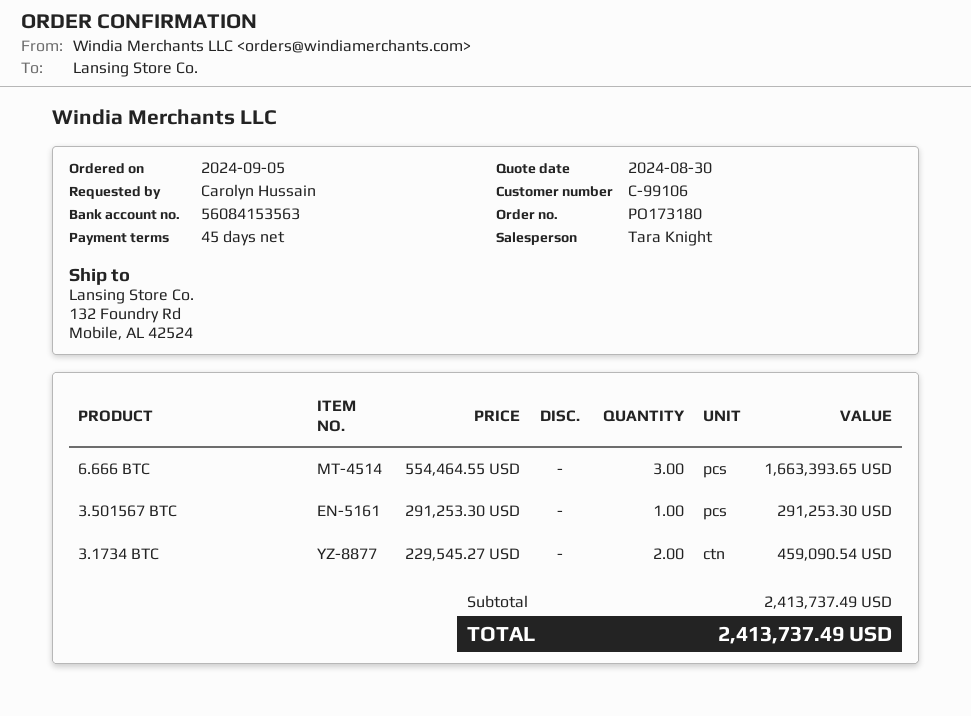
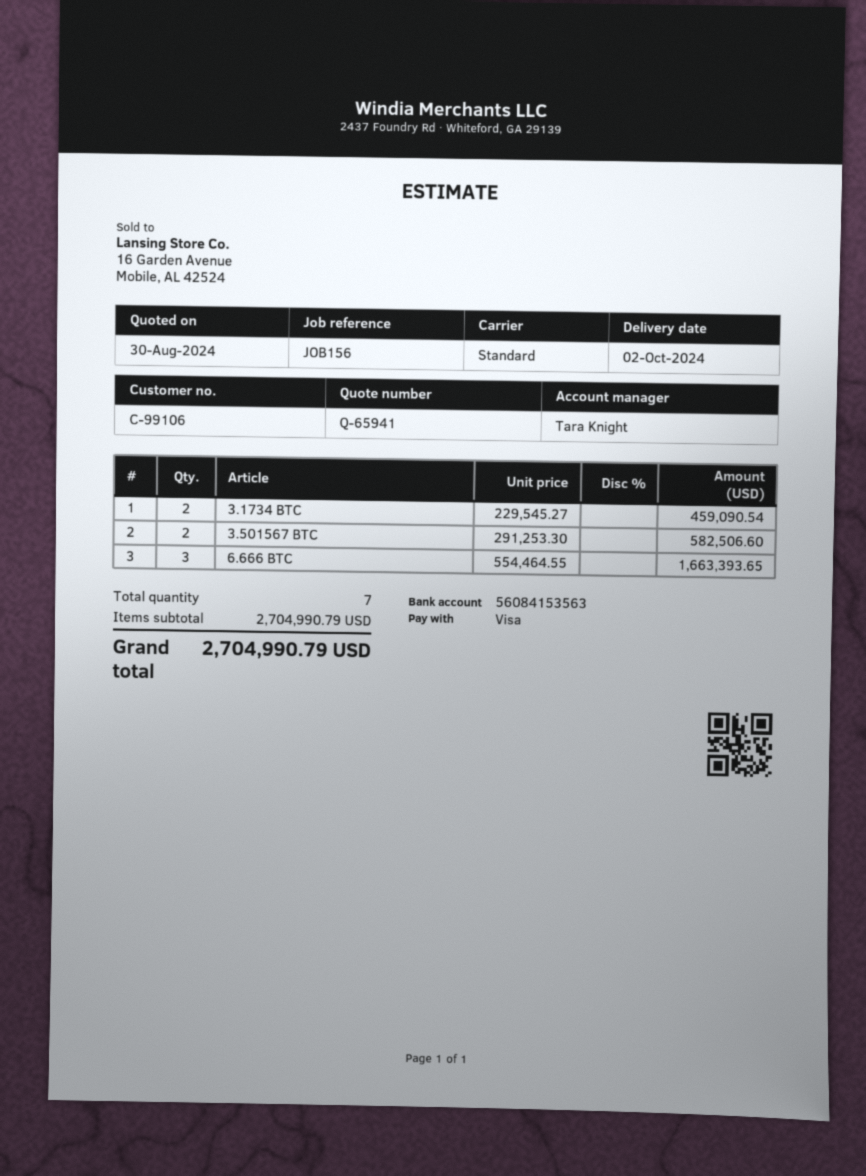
3.501567 BTC: 1 x 291253.30 = 291253.30 -> 2 x 291253.30 = 582506.60
subtotal: 2413737.49 -> 2704990.79
total: 2413737.49 -> 2704990.79

